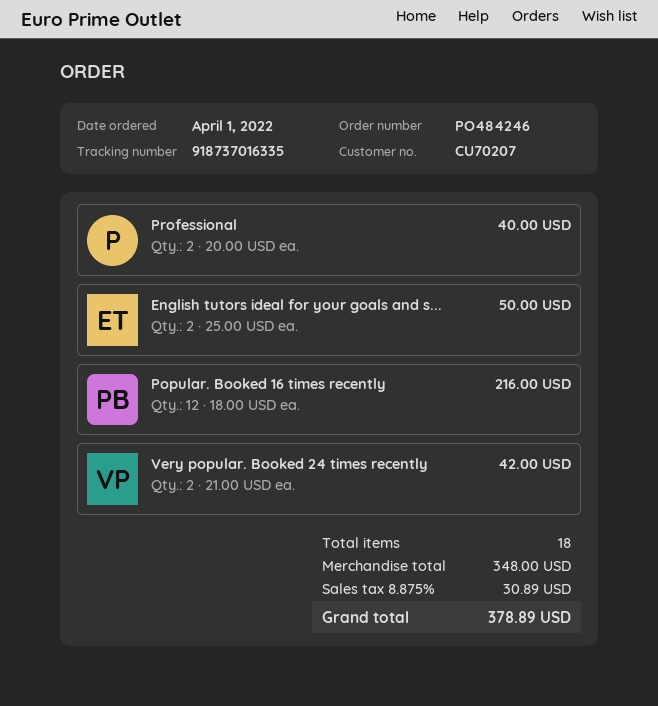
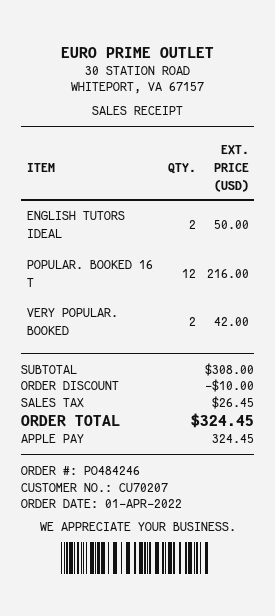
Professional: 2 for 40.00 -> none
subtotal: 348.00 -> 308.00
discount: none -> 10.00
tax: 30.89 -> 26.45
total: 378.89 -> 324.45

